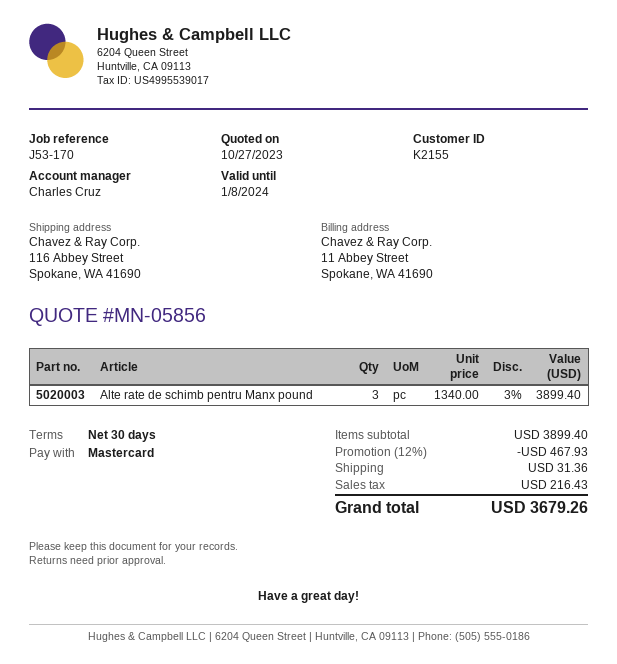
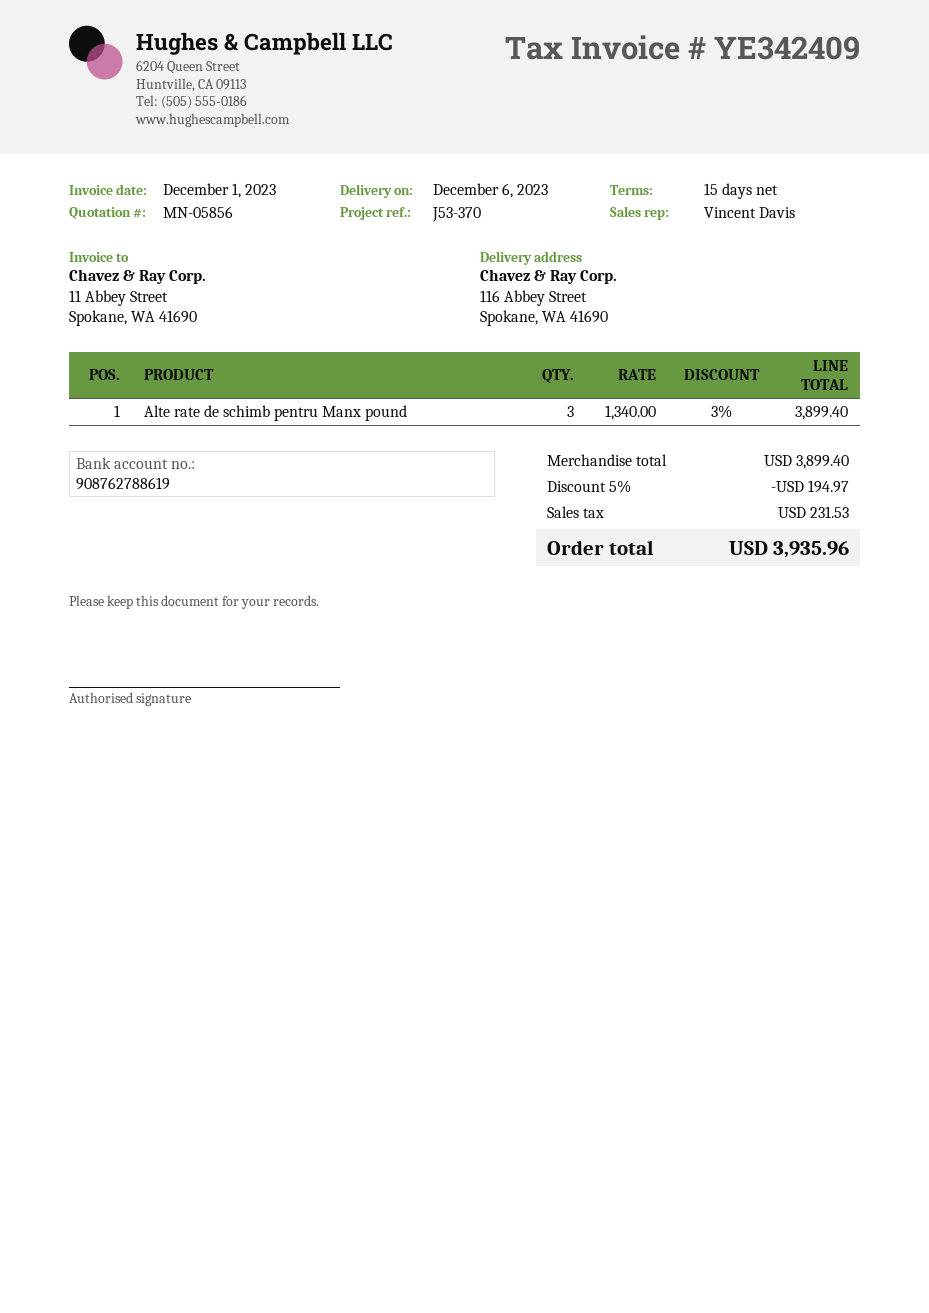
payment terms: 30 days -> 15 days
reference: J53-170 -> J53-370
sales rep: Charles Cruz -> Vincent Davis
discount: 12% = 467.93 -> 5% = 194.97
shipping: 31.36 -> none
tax: 216.43 -> 231.53
total: 3679.26 -> 3935.96

